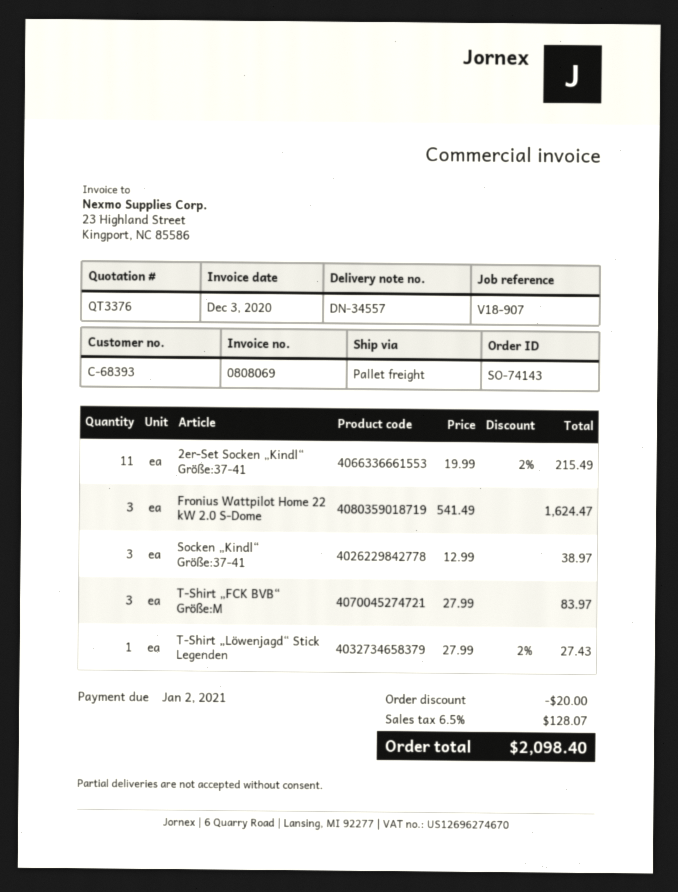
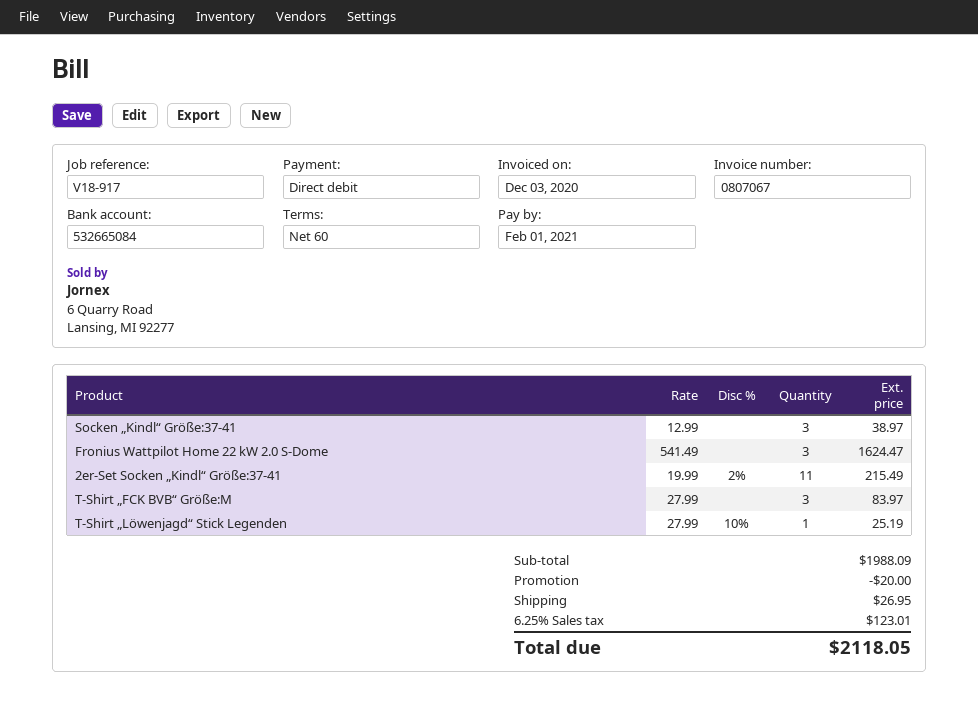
invoice number: 0808069 -> 0807067
due date: 2021-01-02 -> 2021-02-01
reference: V18-907 -> V18-917
T-Shirt „Löwenjagd“ Stick Legenden: 1 x 27.99 - 2% = 27.43 -> 1 x 27.99 - 10% = 25.19
shipping: none -> 26.95
tax: 6.5% = 128.07 -> 6.25% = 123.01
total: 2098.40 -> 2118.05

